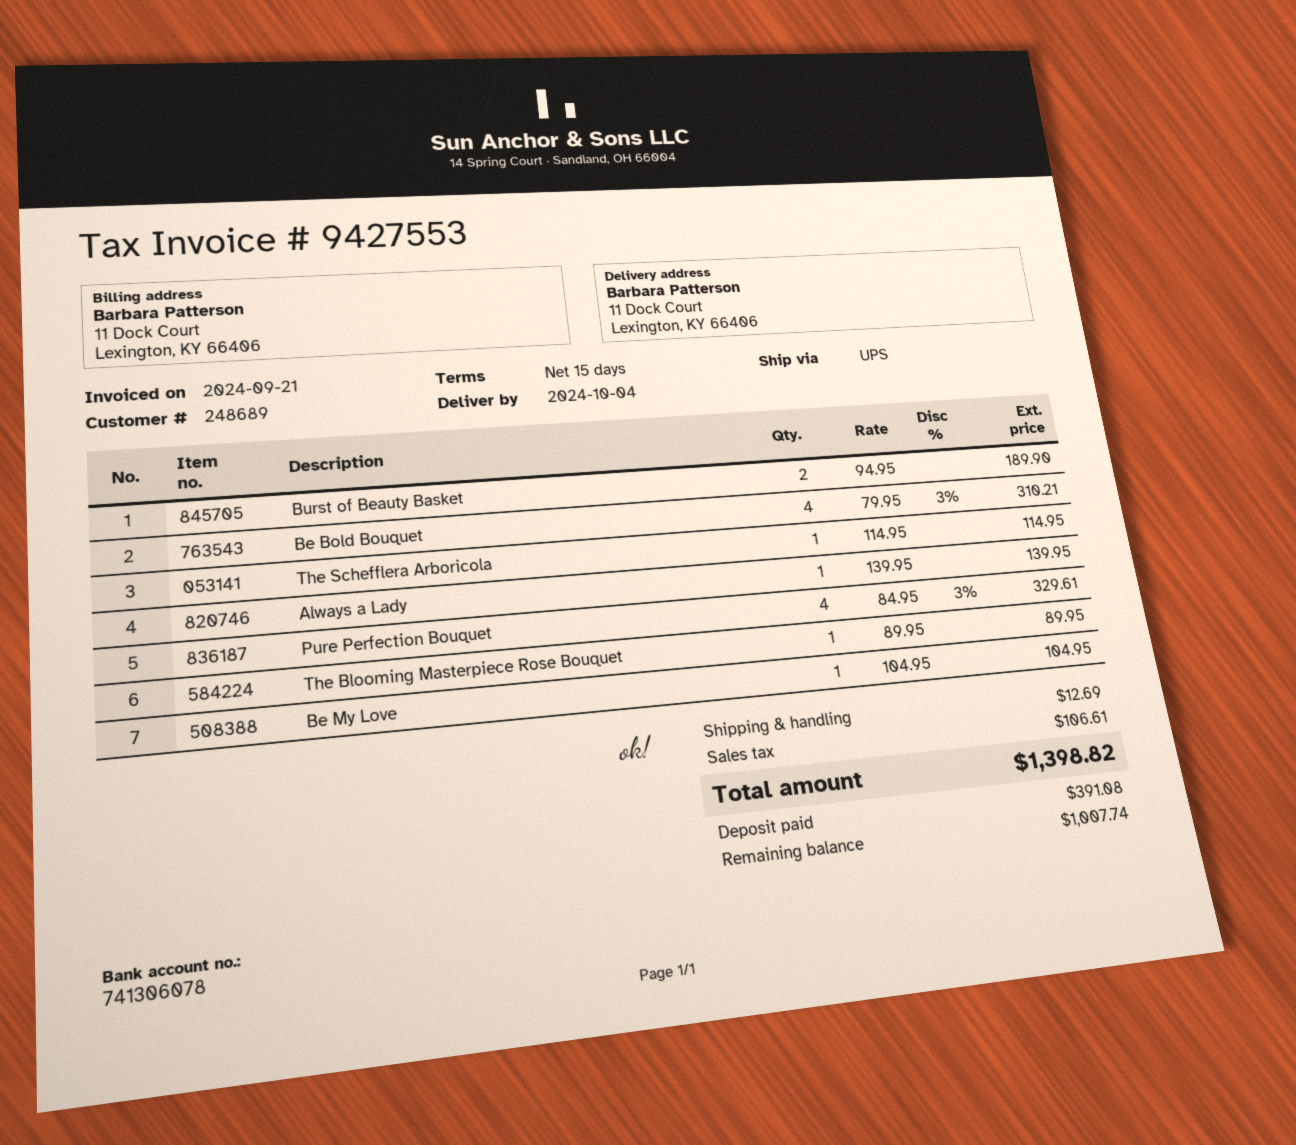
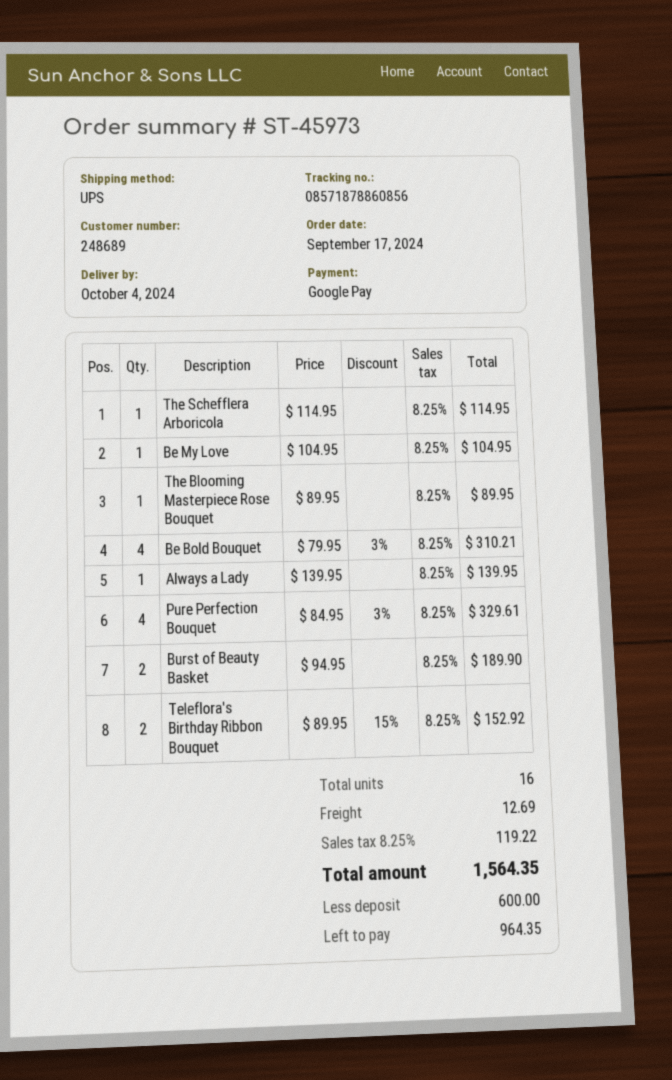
Teleflora's Birthday Ribbon Bouquet: none -> 2 x 89.95 - 15% = 152.92
tax: 106.61 -> 119.22
total: 1398.82 -> 1564.35
deposit: 391.08 -> 600.00
balance: 1007.74 -> 964.35

